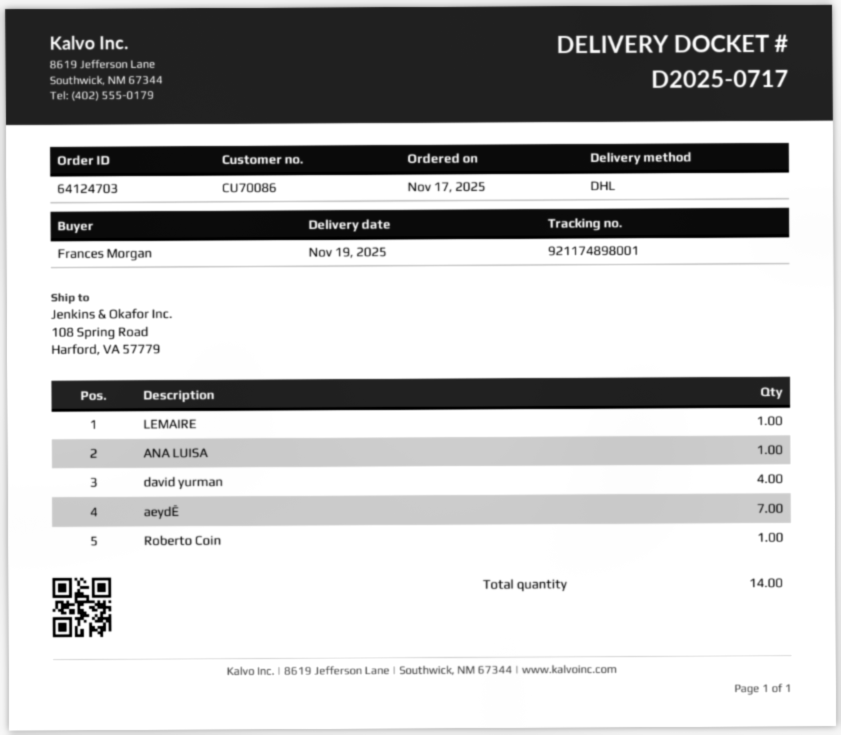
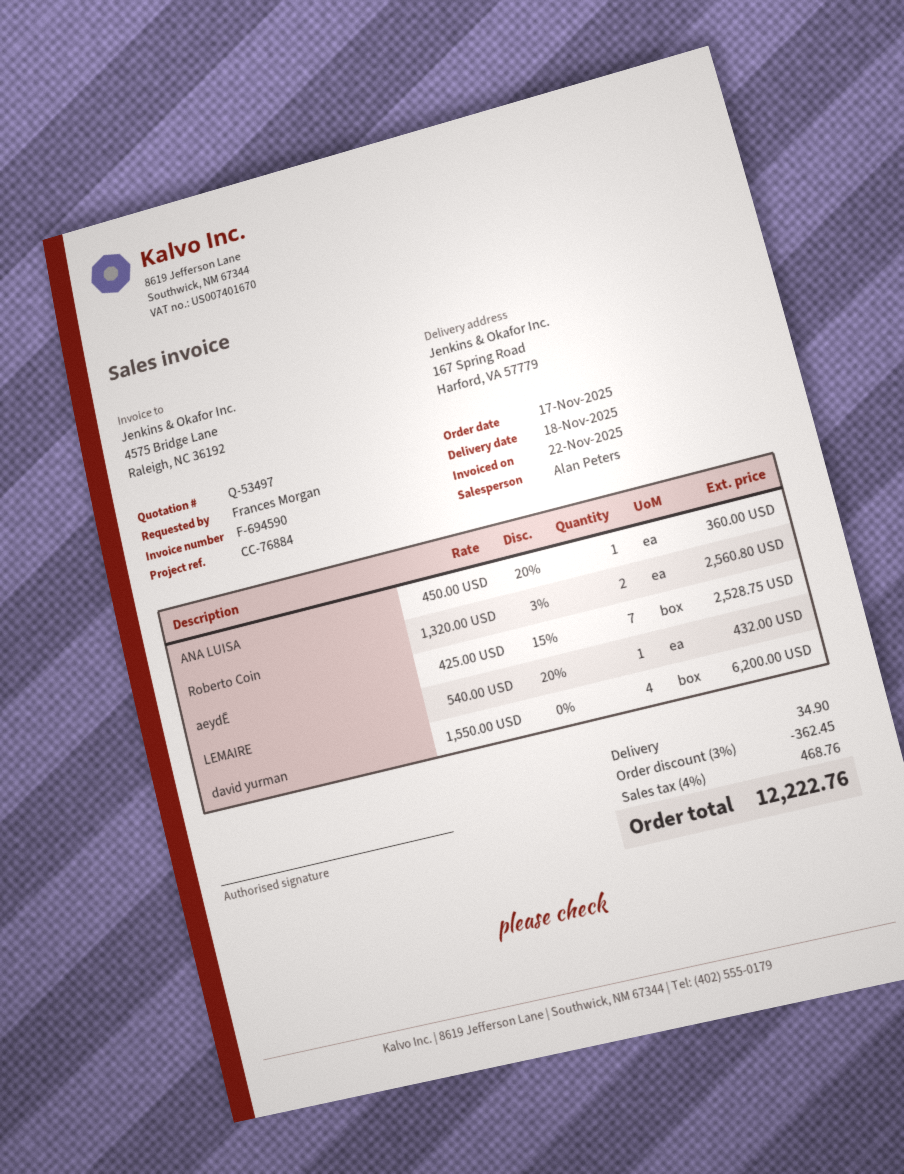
delivery date: 2025-11-19 -> 2025-11-18
ship to: 108 Spring Road, Harford, VA 57779 -> 167 Spring Road, Harford, VA 57779
Roberto Coin: 1 -> 2

